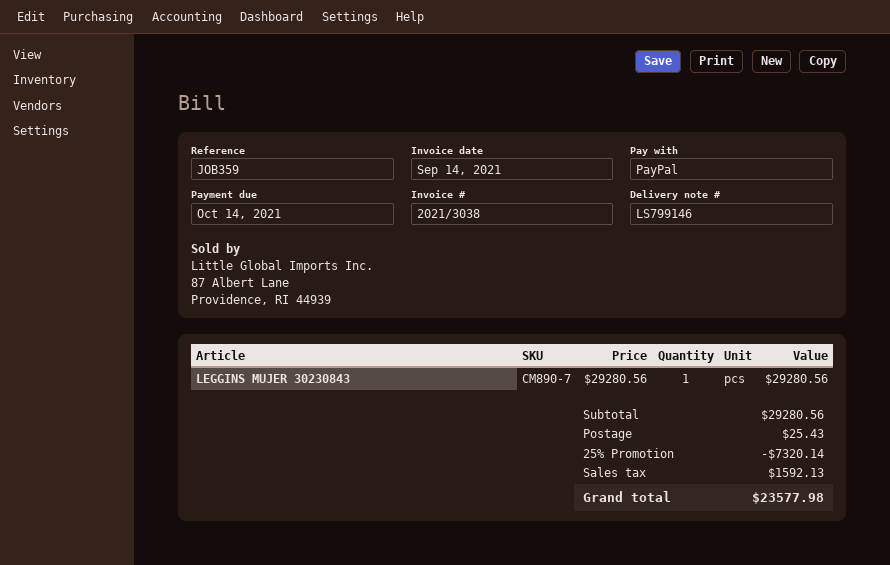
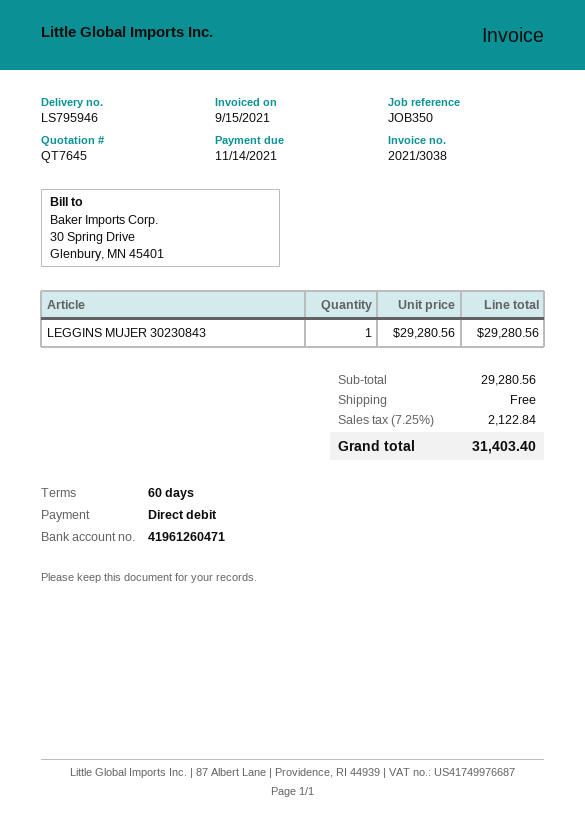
delivery note number: LS799146 -> LS795946
invoice date: 2021-09-14 -> 2021-09-15
due date: 2021-10-14 -> 2021-11-14
reference: JOB359 -> JOB350
payment method: PayPal -> direct debit
discount: 25% = 7320.14 -> none
shipping: 25.43 -> 0.00
tax: 1592.13 -> 2122.84
total: 23577.98 -> 31403.40

